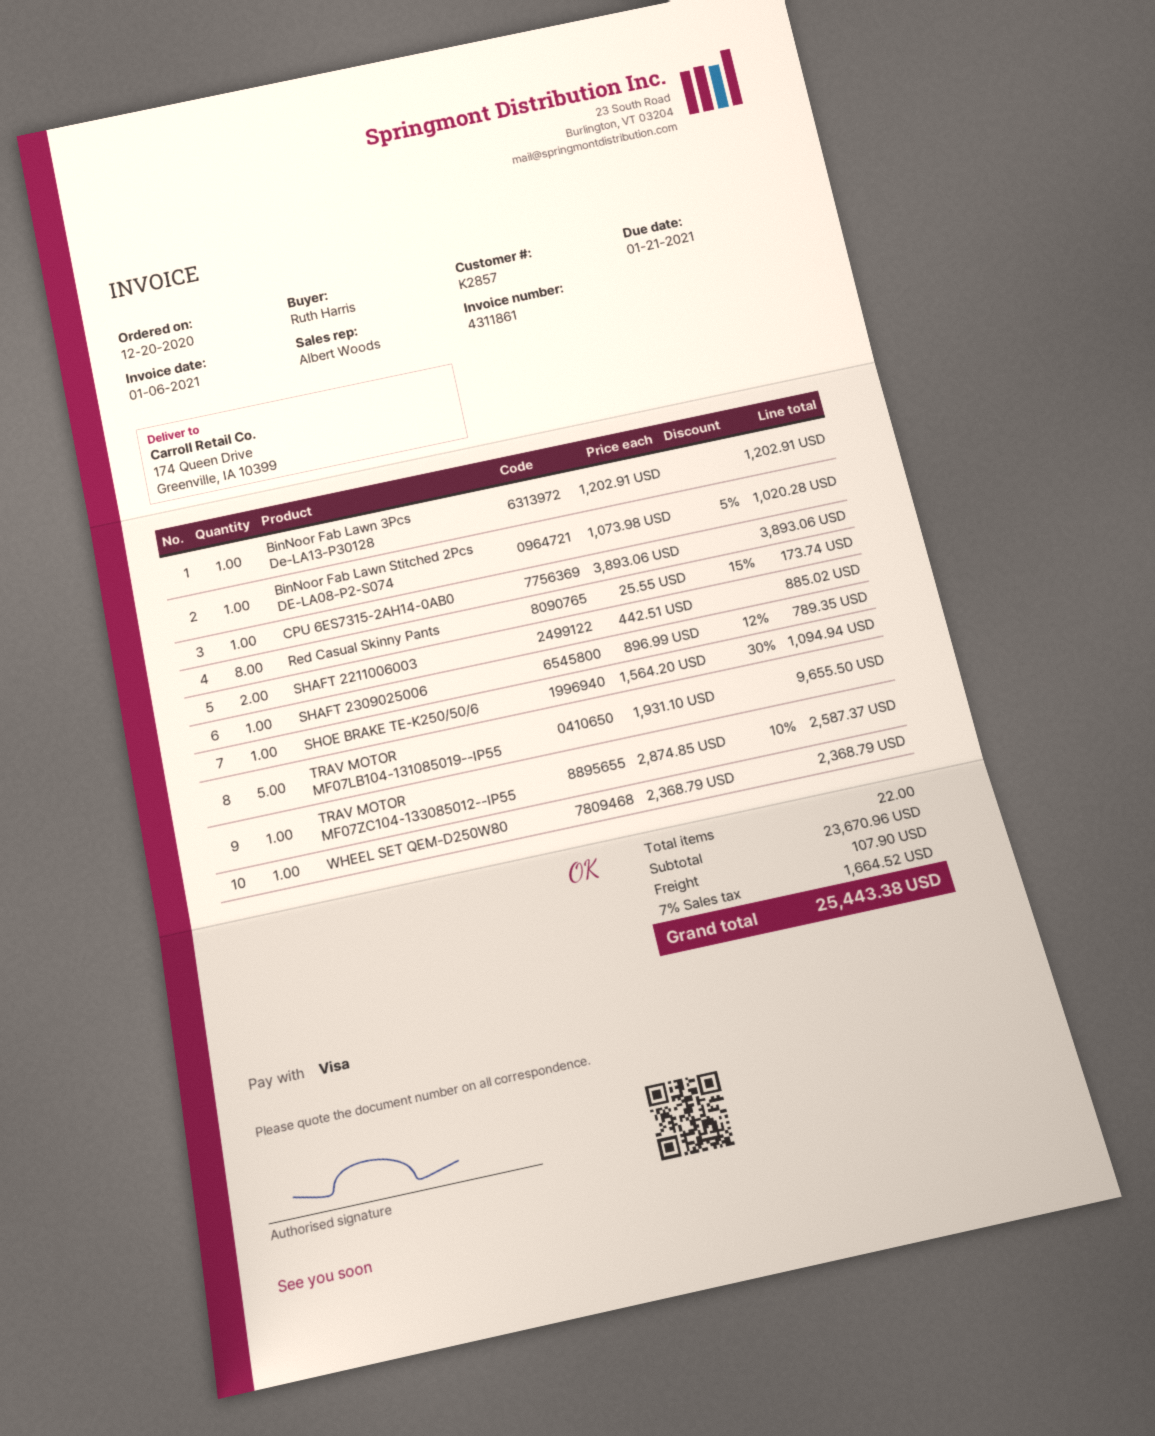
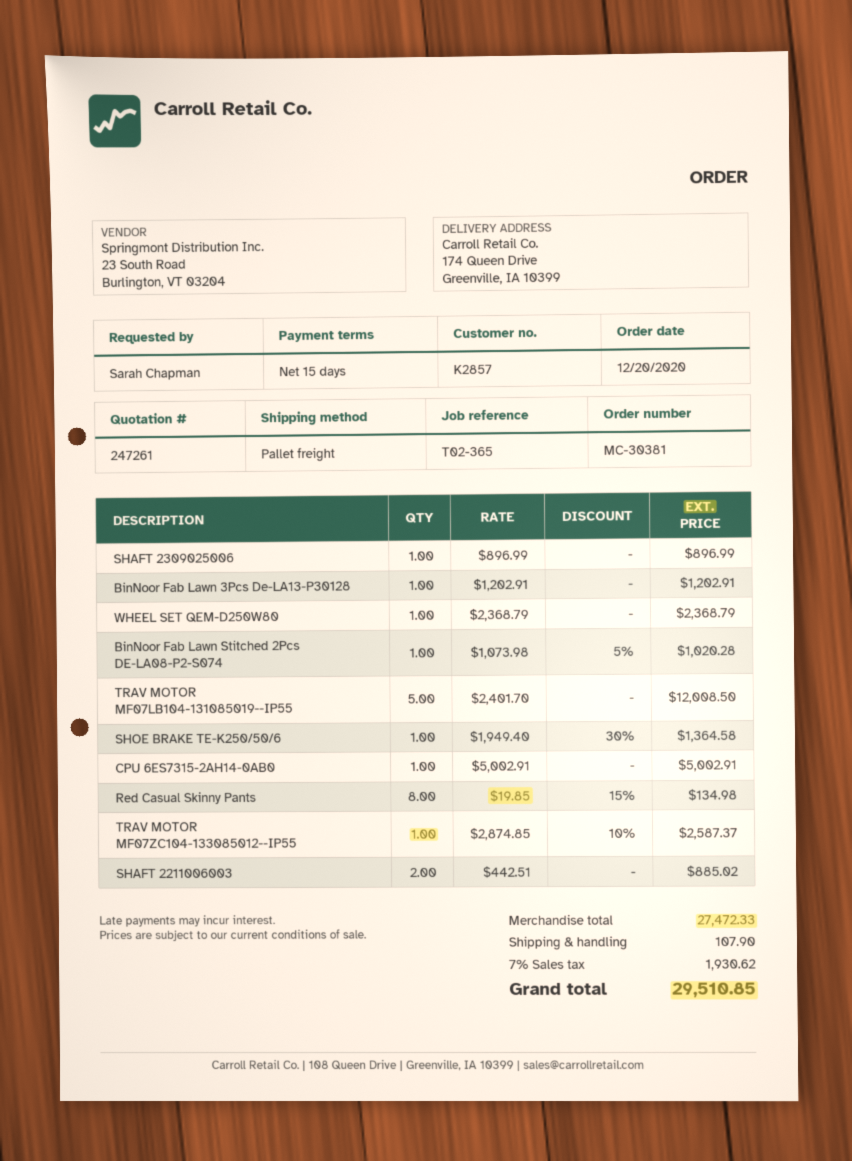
ordered by: Ruth Harris -> Sarah Chapman
CPU 6ES7315-2AH14-0AB0: 1 x 3893.06 = 3893.06 -> 1 x 5002.91 = 5002.91
Red Casual Skinny Pants: 8 x 25.55 - 15% = 173.74 -> 8 x 19.85 - 15% = 134.98
SHAFT 2309025006: 1 x 896.99 - 12% = 789.35 -> 1 x 896.99 = 896.99
SHOE BRAKE TE-K250/50/6: 1 x 1564.20 - 30% = 1094.94 -> 1 x 1949.40 - 30% = 1364.58
TRAV MOTOR MF07LB104-131085019--IP55: 5 x 1931.10 = 9655.50 -> 5 x 2401.70 = 12008.50
subtotal: 23670.96 -> 27472.33
tax: 7% = 1664.52 -> 7% = 1930.62
total: 25443.38 -> 29510.85

